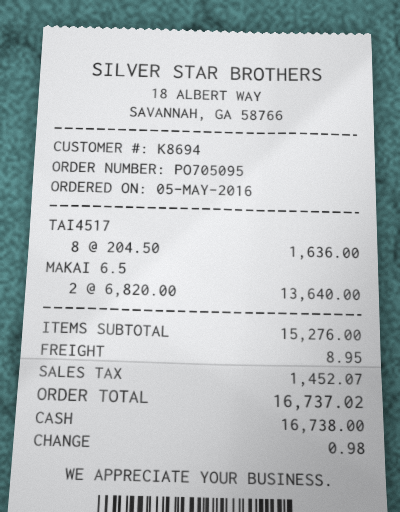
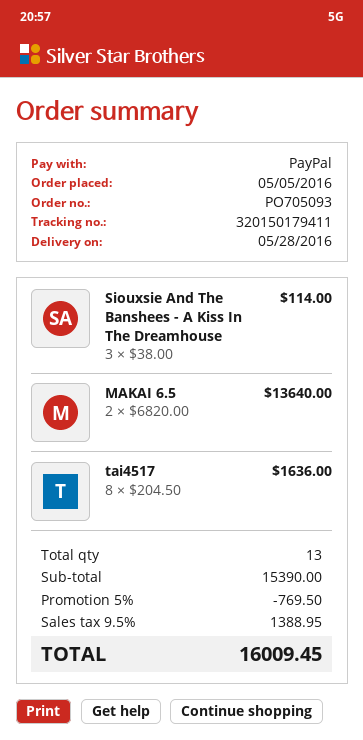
order number: PO705095 -> PO705093
payment method: cash -> PayPal
Siouxsie And The Banshees - A Kiss In The Dreamhouse: none -> 3 x 38.00 = 114.00
subtotal: 15276.00 -> 15390.00
discount: none -> 5% = 769.50
shipping: 8.95 -> none
tax: 1452.07 -> 1388.95
total: 16737.02 -> 16009.45

